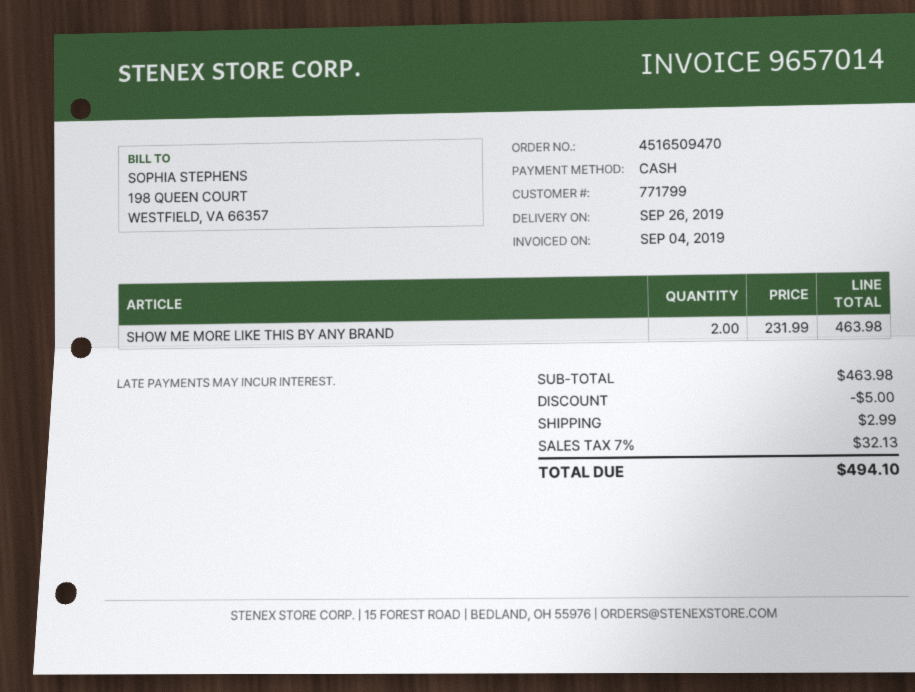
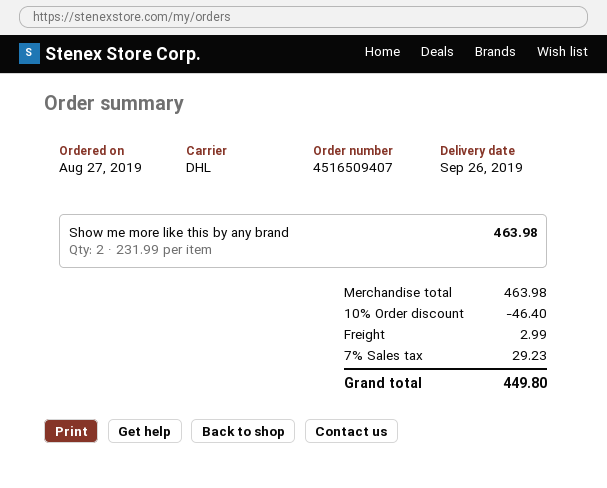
order number: 4516509470 -> 4516509407
discount: 5.00 -> 46.40
tax: 7% = 32.13 -> 7% = 29.23
total: 494.10 -> 449.80

